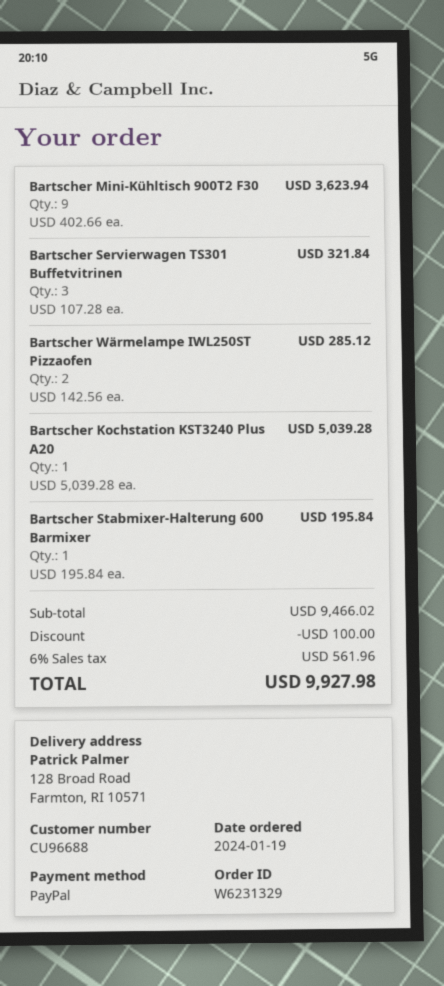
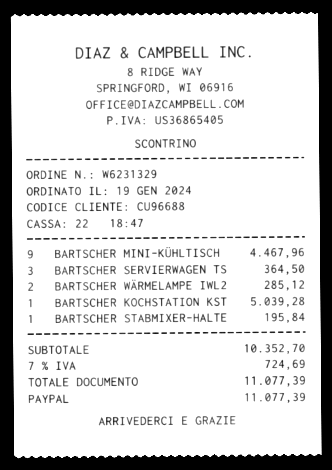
Bartscher Mini-Kühltisch 900T2 F30: 9 for 3623.94 -> 9 for 4467.96
Bartscher Servierwagen TS301 Buffetvitrinen: 3 for 321.84 -> 3 for 364.50
subtotal: 9466.02 -> 10352.70
discount: 100.00 -> none
tax: 6% = 561.96 -> 7% = 724.69
total: 9927.98 -> 11077.39

